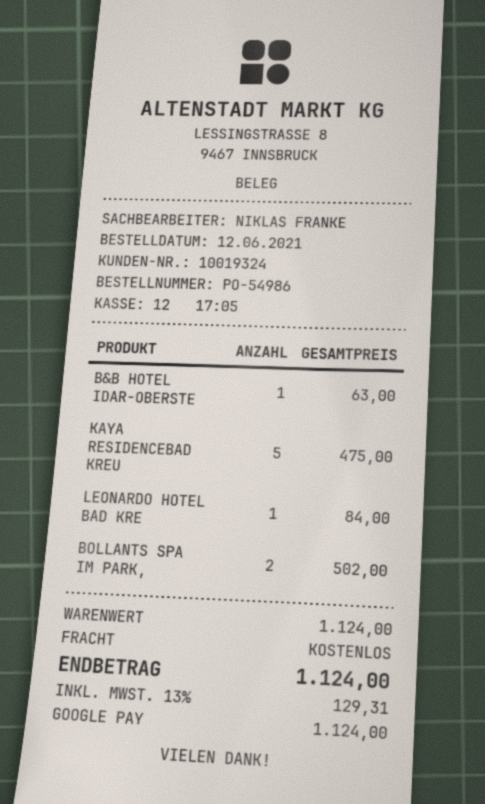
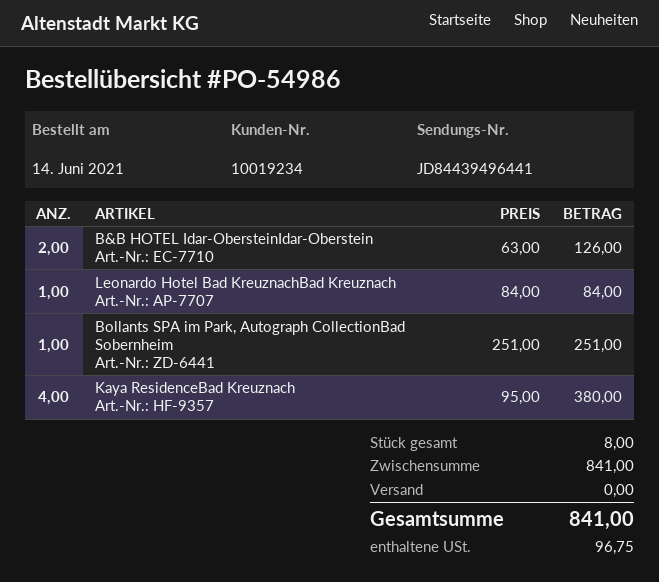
order date: 2021-06-12 -> 2021-06-14
customer number: 10019324 -> 10019234
B&B HOTEL IDAR-OBERSTE: 1 for 63.00 -> 2 for 126.00
KAYA RESIDENCEBAD KREU: 5 for 475.00 -> 4 for 380.00
BOLLANTS SPA IM PARK,: 2 for 502.00 -> 1 for 251.00
subtotal: 1124.00 -> 841.00
tax: 129.31 -> 96.75
total: 1124.00 -> 841.00

